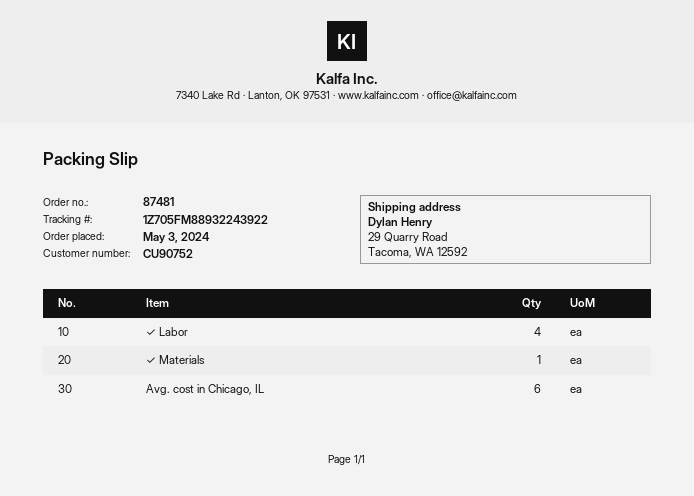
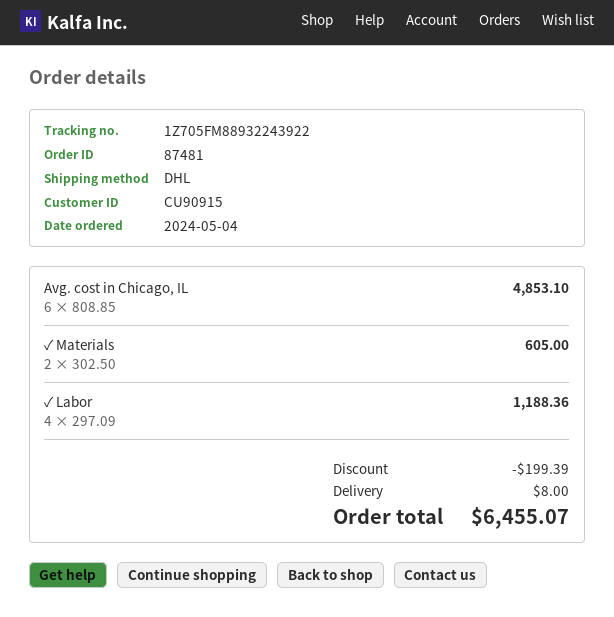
order date: 2024-05-03 -> 2024-05-04
customer number: CU90752 -> CU90915
✓ Materials: 1 -> 2

